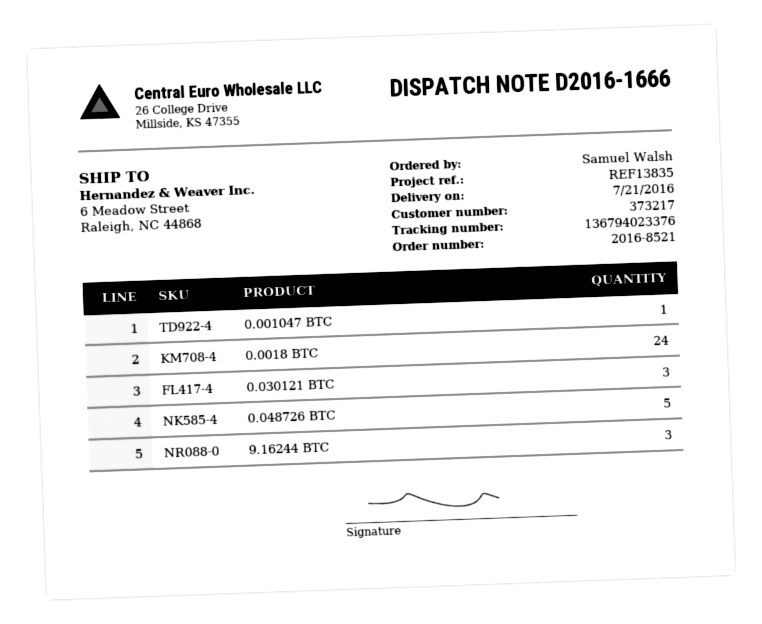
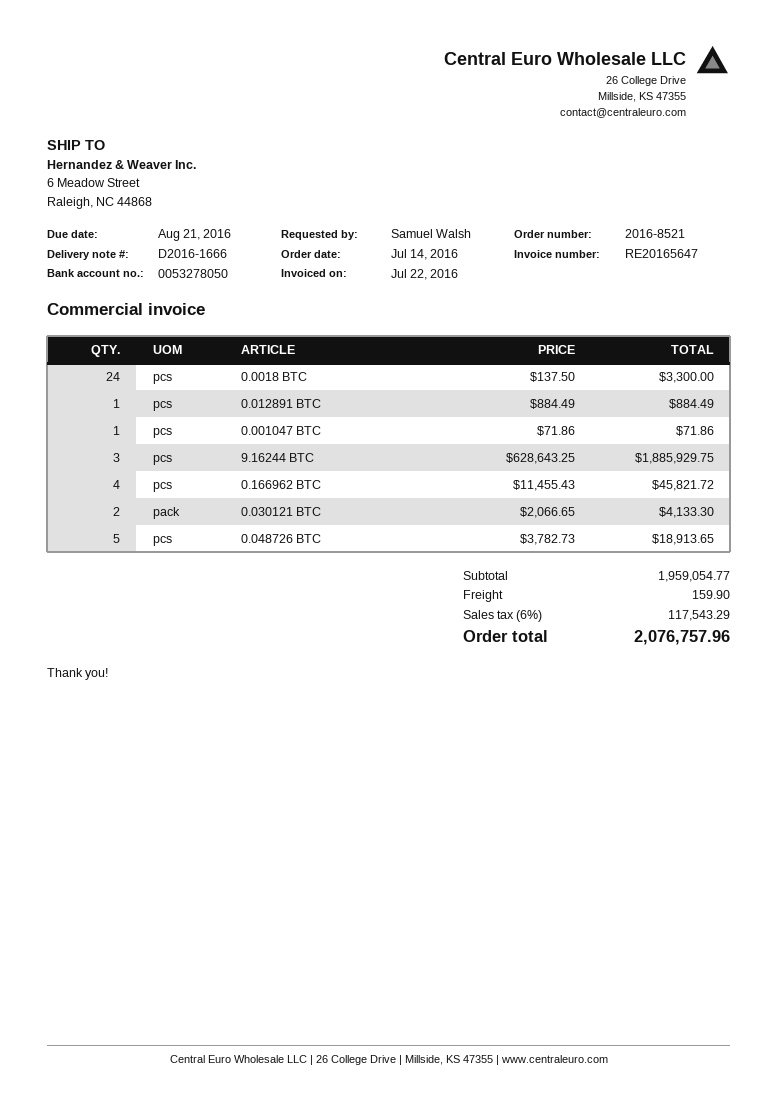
0.030121 BTC: 3 -> 2
0.012891 BTC: none -> 1
0.166962 BTC: none -> 4

